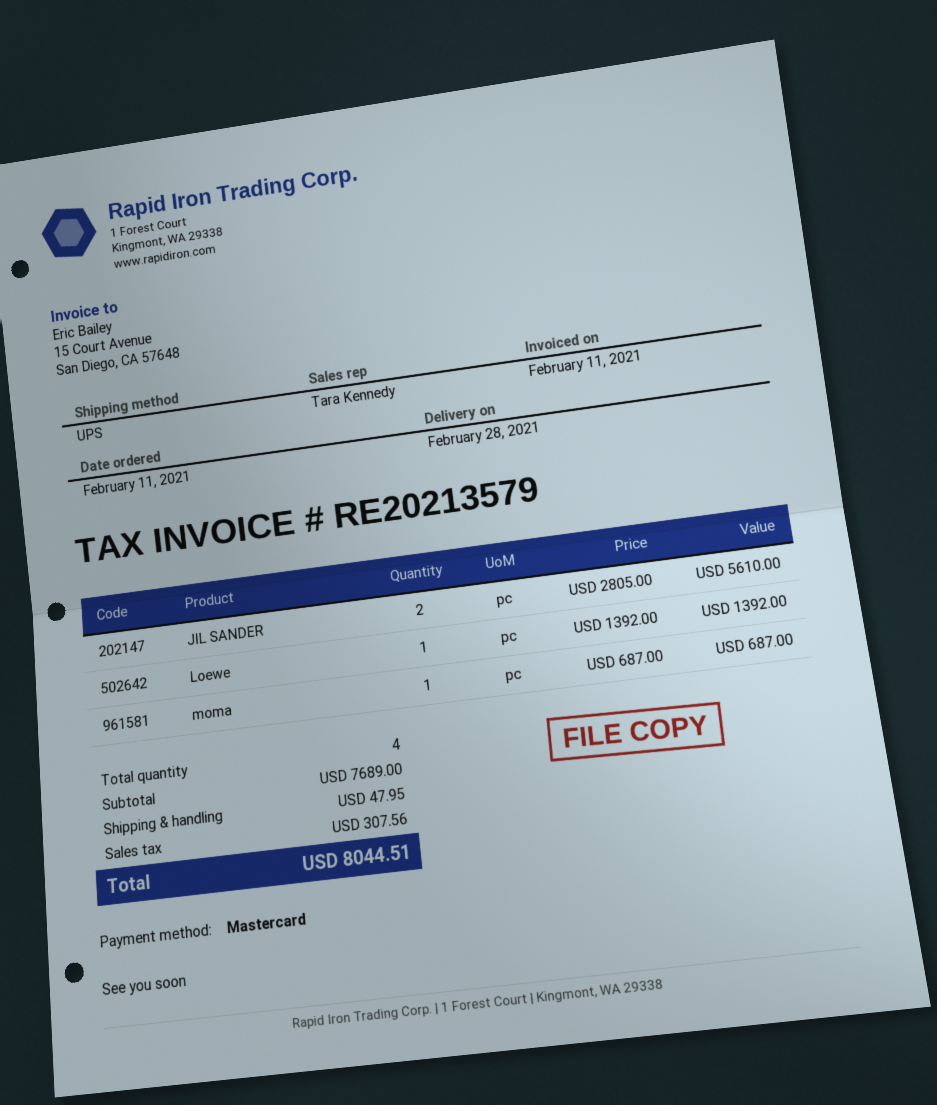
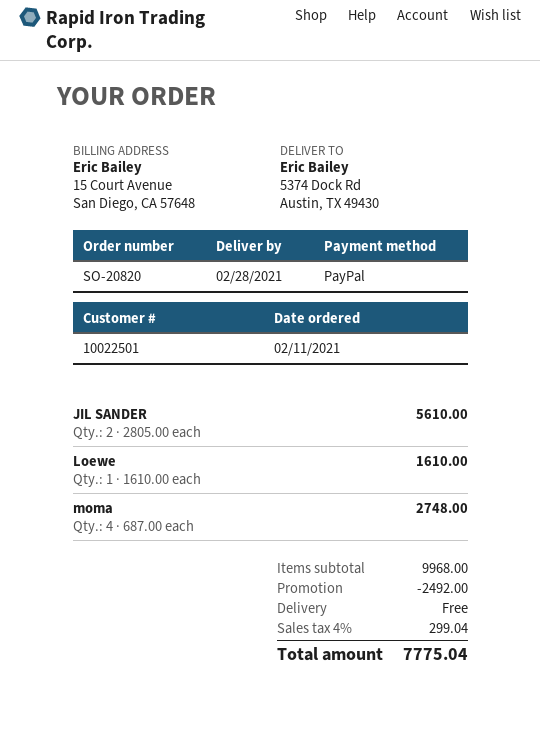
payment method: Mastercard -> PayPal
Loewe: 1 x 1392.00 = 1392.00 -> 1 x 1610.00 = 1610.00
moma: 1 x 687.00 = 687.00 -> 4 x 687.00 = 2748.00
subtotal: 7689.00 -> 9968.00
discount: none -> 2492.00
shipping: 47.95 -> 0.00
tax: 307.56 -> 299.04
total: 8044.51 -> 7775.04

